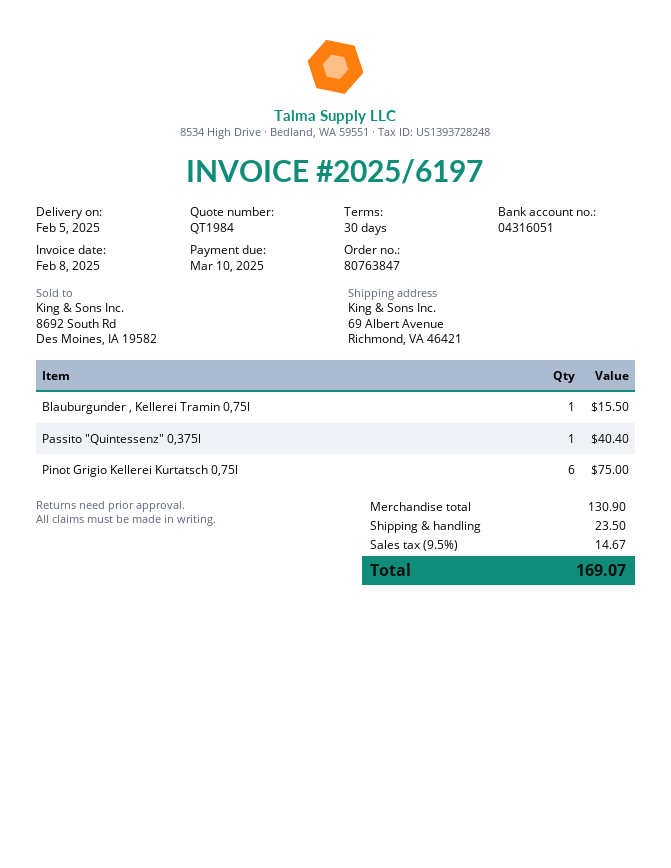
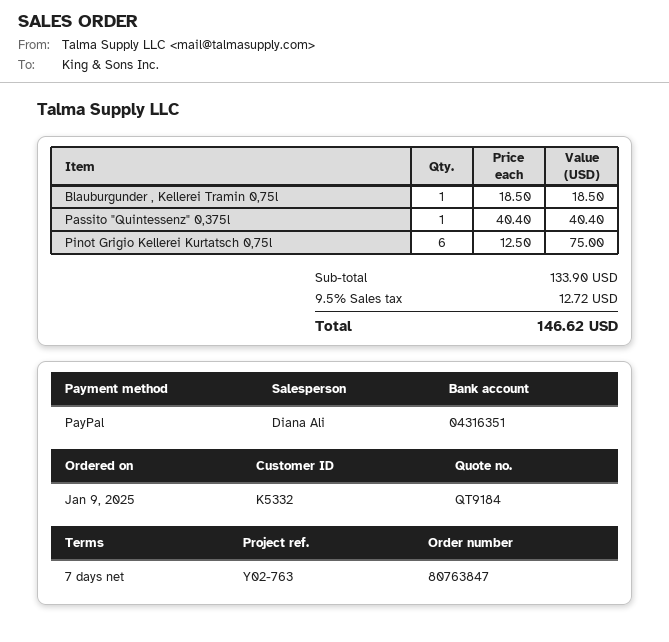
quote number: QT1984 -> QT9184
payment terms: 30 days -> 7 days
bank account: 04316051 -> 04316351
Blauburgunder , Kellerei Tramin 0,75l: 1 for 15.50 -> 1 for 18.50
subtotal: 130.90 -> 133.90
shipping: 23.50 -> none
tax: 9.5% = 14.67 -> 9.5% = 12.72
total: 169.07 -> 146.62

